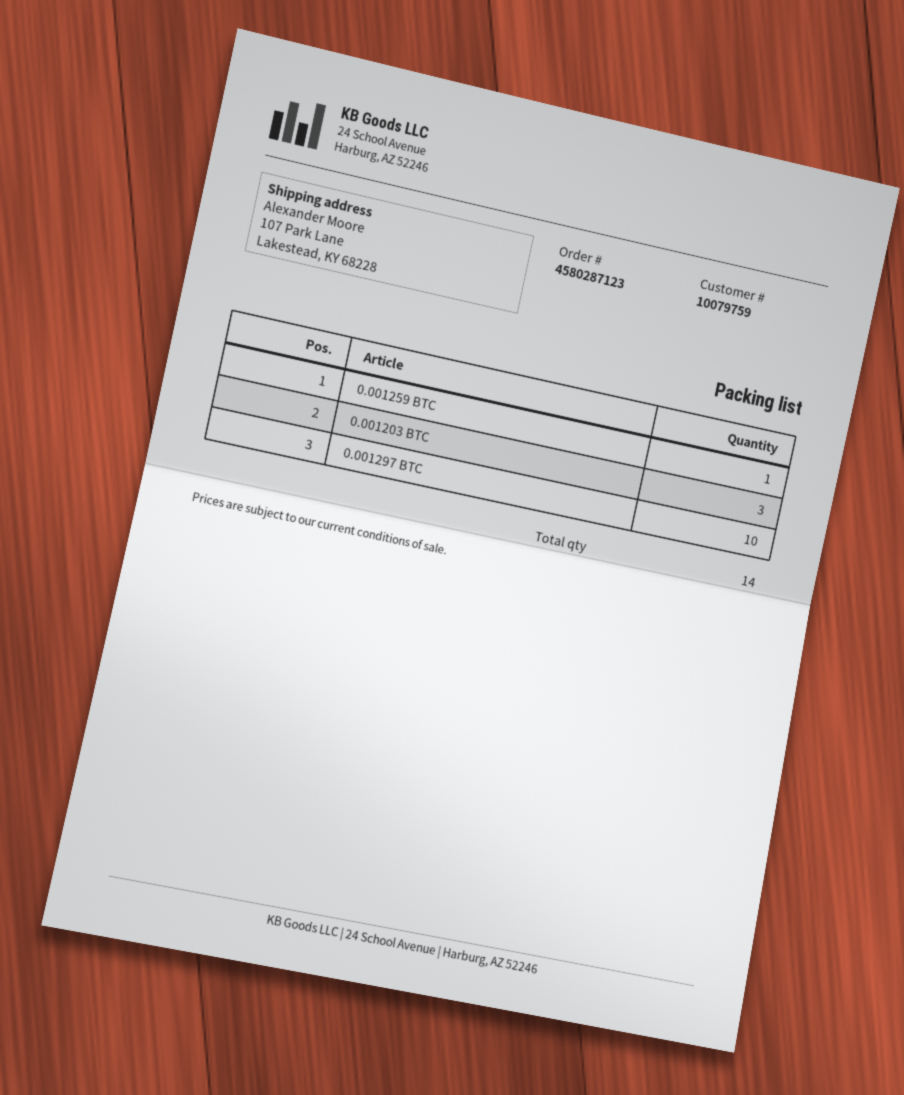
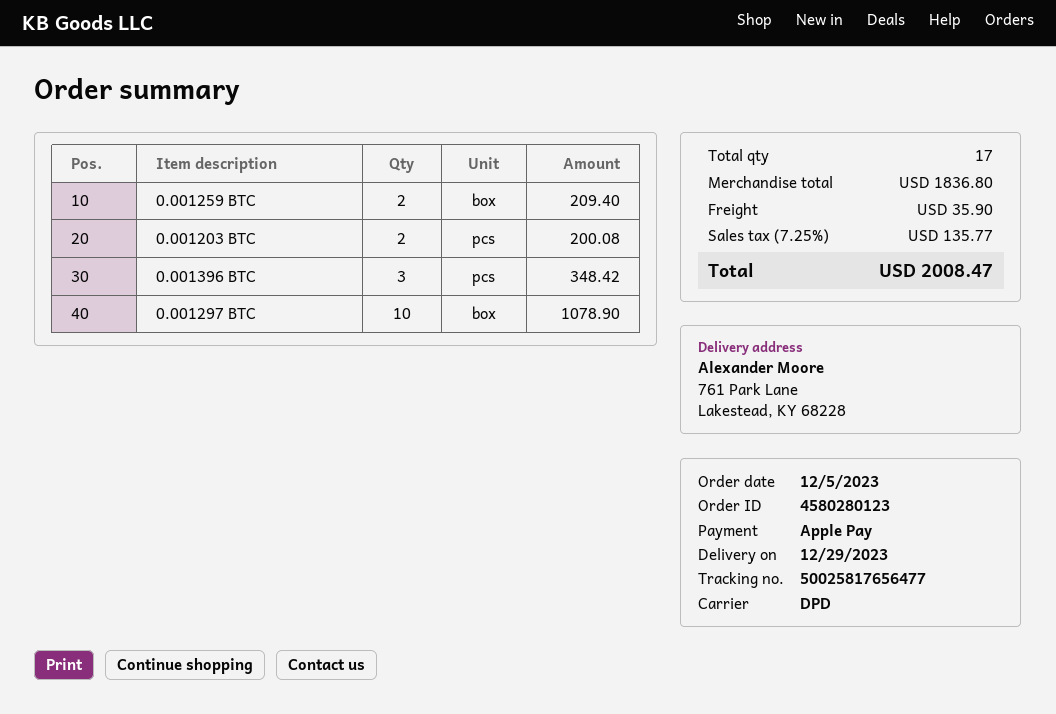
order number: 4580287123 -> 4580280123
ship to: 107 Park Lane, Lakestead, KY 68228 -> 761 Park Lane, Lakestead, KY 68228
0.001259 BTC: 1 -> 2
0.001203 BTC: 3 -> 2
0.001396 BTC: none -> 3
total quantity: 14 -> 17

